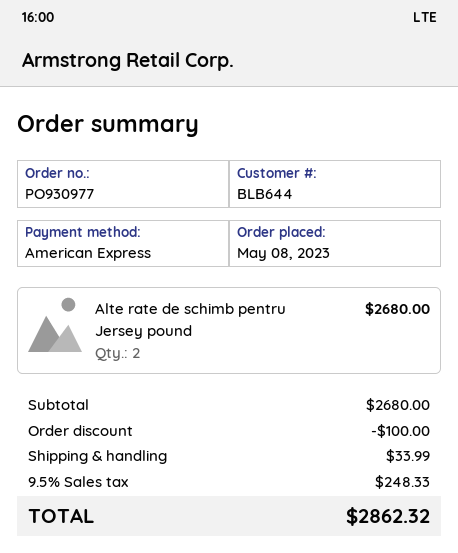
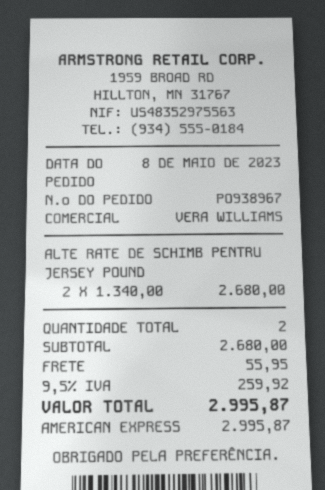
order number: PO930977 -> PO938967
discount: 100.00 -> none
shipping: 33.99 -> 55.95
tax: 9.5% = 248.33 -> 9.5% = 259.92
total: 2862.32 -> 2995.87

